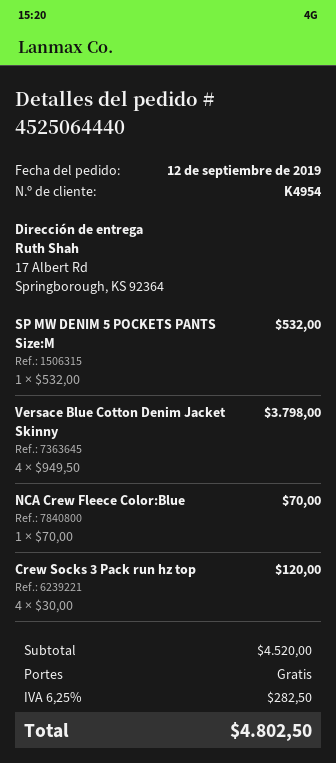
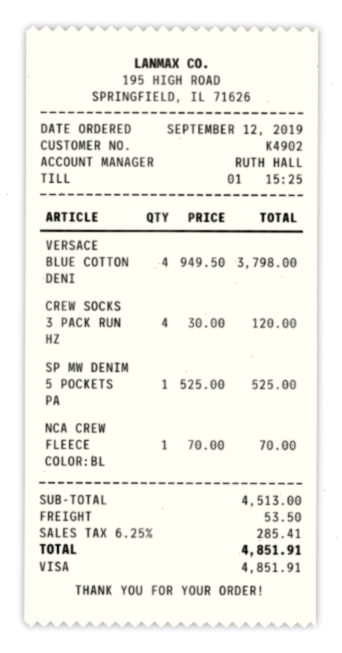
customer number: K4954 -> K4902
SP MW DENIM 5 POCKETS PANTS Size:M: 1 x 532.00 = 532.00 -> 1 x 525.00 = 525.00
subtotal: 4520.00 -> 4513.00
shipping: 0.00 -> 53.50
tax: 6.25% = 282.50 -> 6.25% = 285.41
total: 4802.50 -> 4851.91

